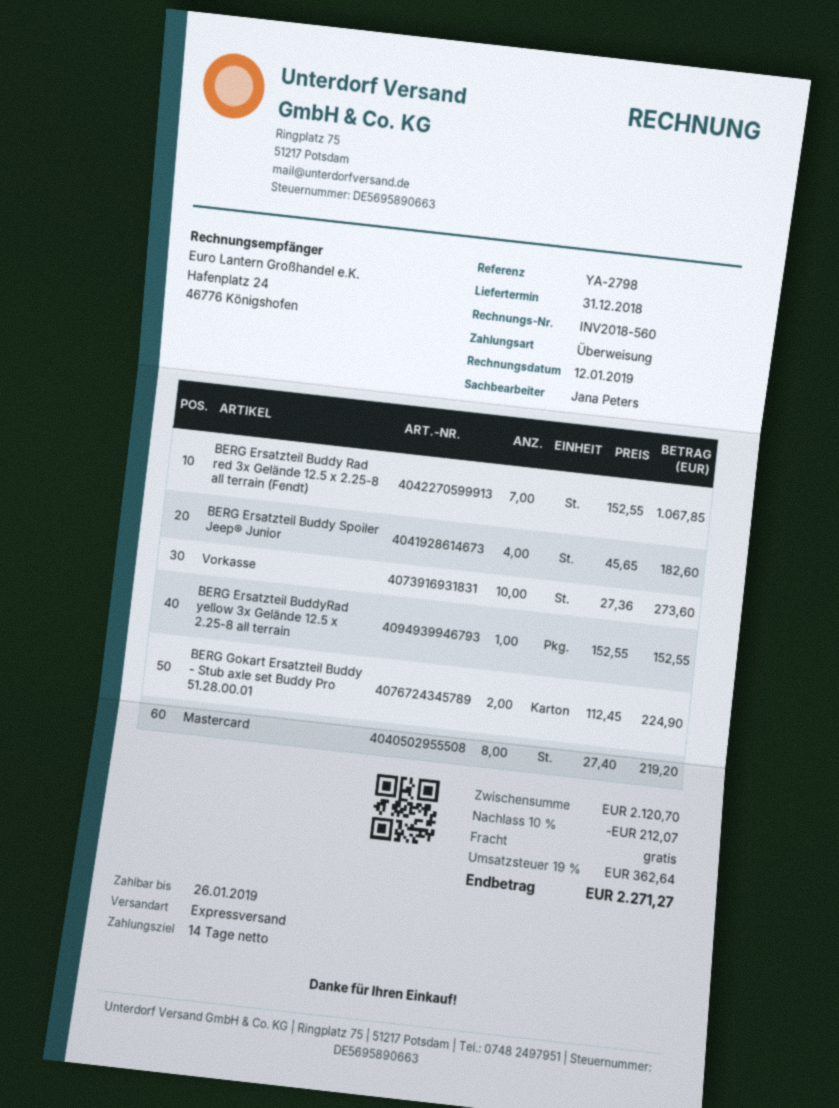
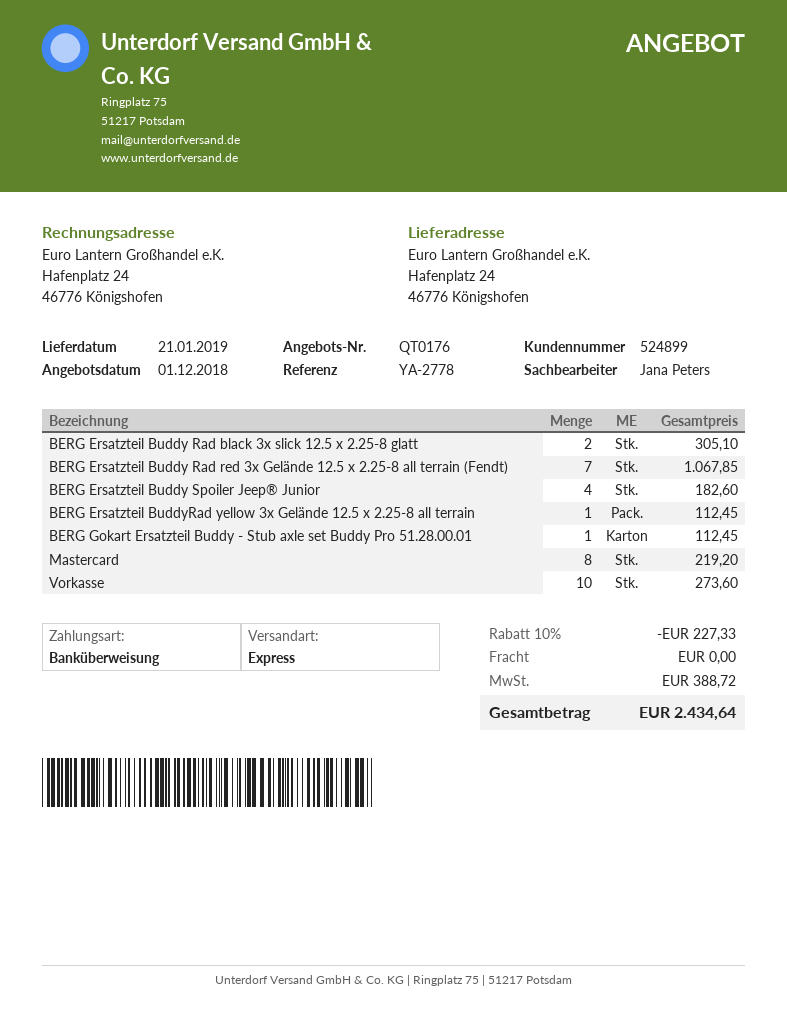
delivery date: 2018-12-31 -> 2019-01-21
reference: YA-2798 -> YA-2778
BERG Ersatzteil BuddyRad yellow 3x Gelände 12.5 x 2.25-8 all terrain: 1 for 152.55 -> 1 for 112.45
BERG Gokart Ersatzteil Buddy - Stub axle set Buddy Pro 51.28.00.01: 2 for 224.90 -> 1 for 112.45
BERG Ersatzteil Buddy Rad black 3x slick 12.5 x 2.25-8 glatt: none -> 2 for 305.10
discount: 10% = 212.07 -> 10% = 227.33
tax: 362.64 -> 388.72
total: 2271.27 -> 2434.64

